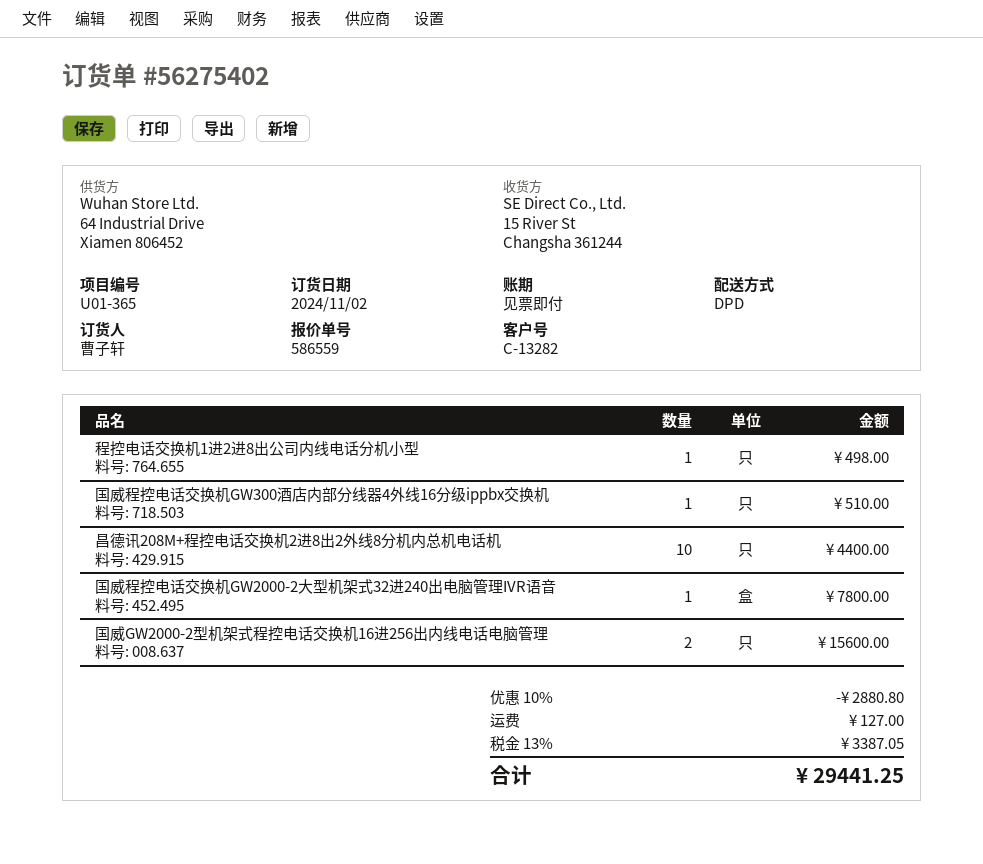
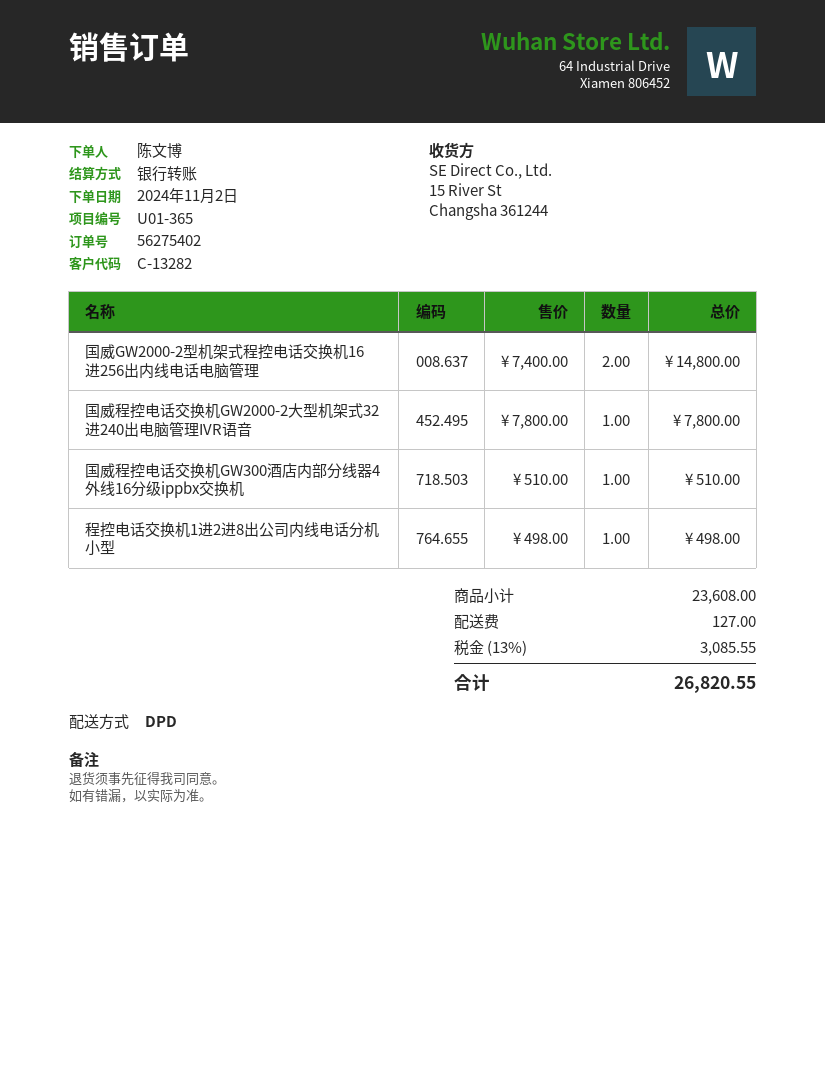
ordered by: 曹子轩 -> 陈文博
昌德讯208M+程控电话交换机2进8出2外线8分机内总机电话机: 10 for 4400.00 -> none
国威GW2000-2型机架式程控电话交换机16进256出内线电话电脑管理: 2 for 15600.00 -> 2 for 14800.00
discount: 10% = 2880.80 -> none
tax: 13% = 3387.05 -> 13% = 3085.55
total: 29441.25 -> 26820.55

